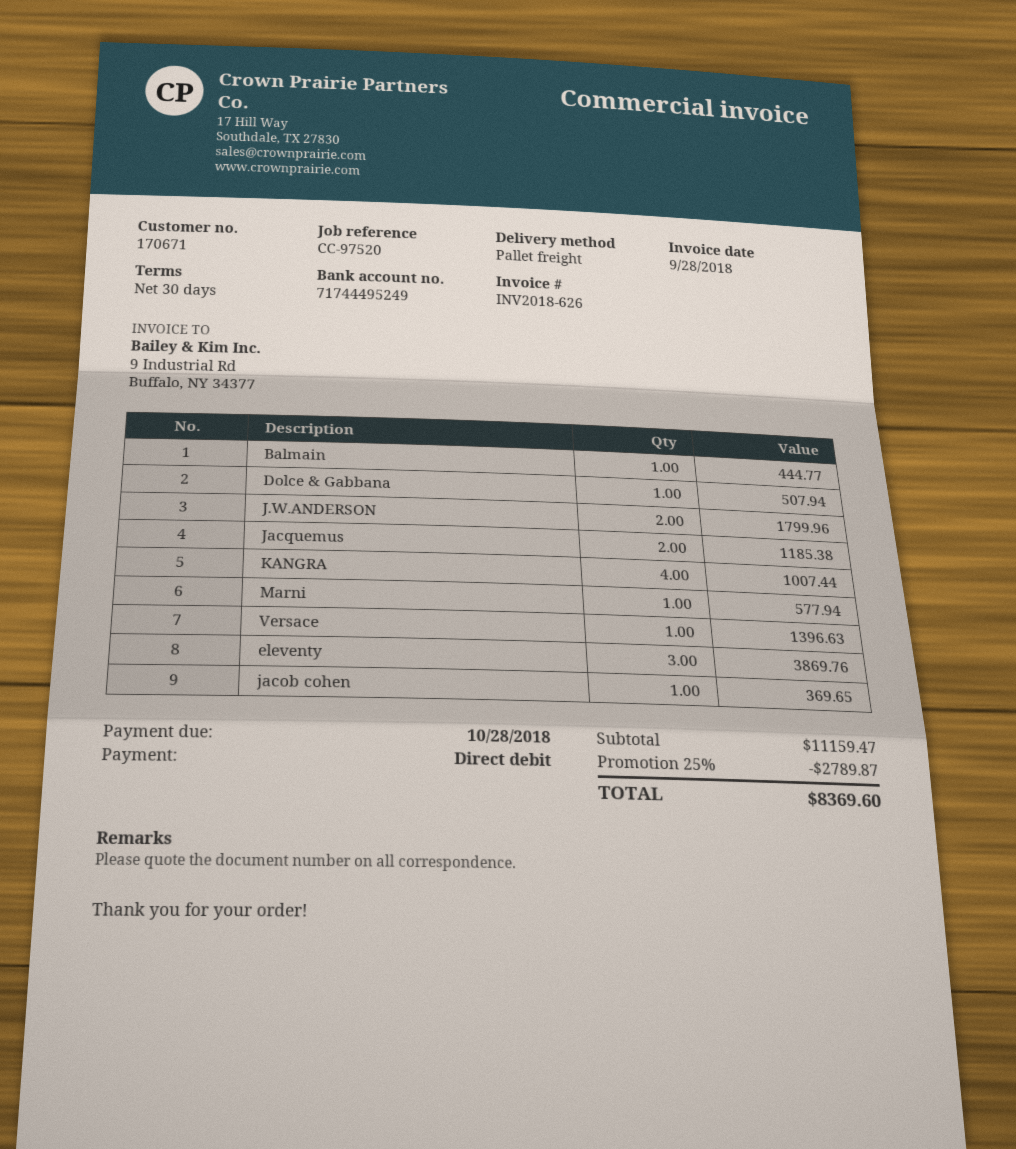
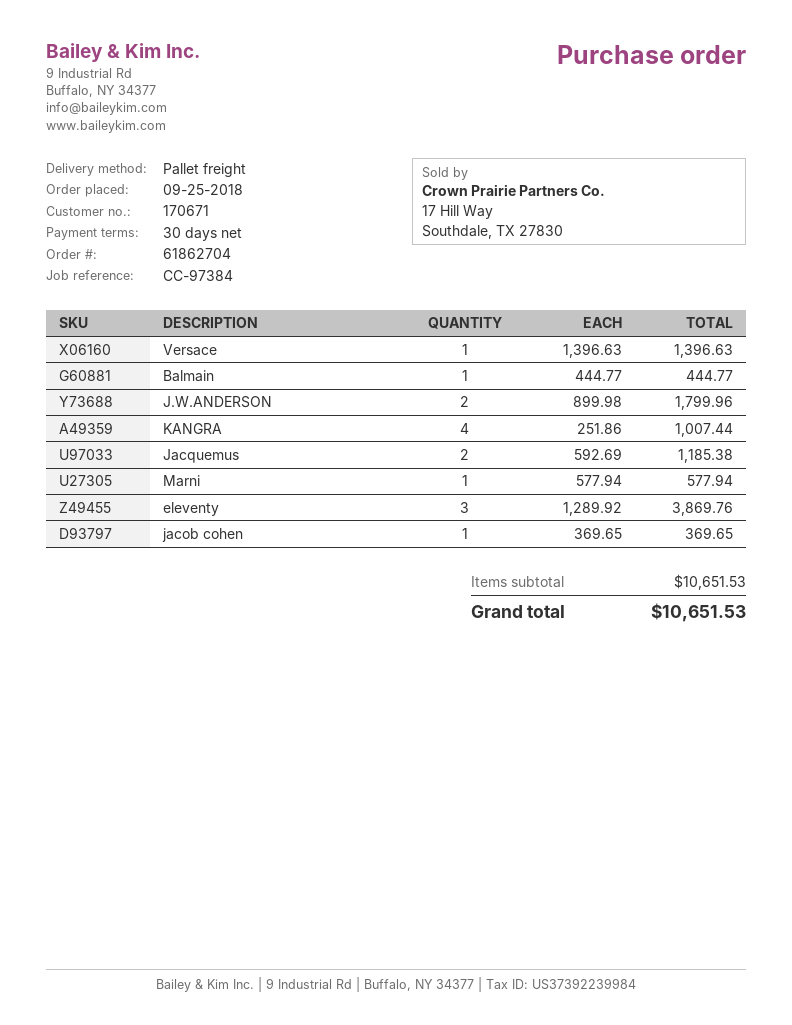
reference: CC-97520 -> CC-97384
Dolce & Gabbana: 1 for 507.94 -> none
subtotal: 11159.47 -> 10651.53
discount: 25% = 2789.87 -> none
total: 8369.60 -> 10651.53

